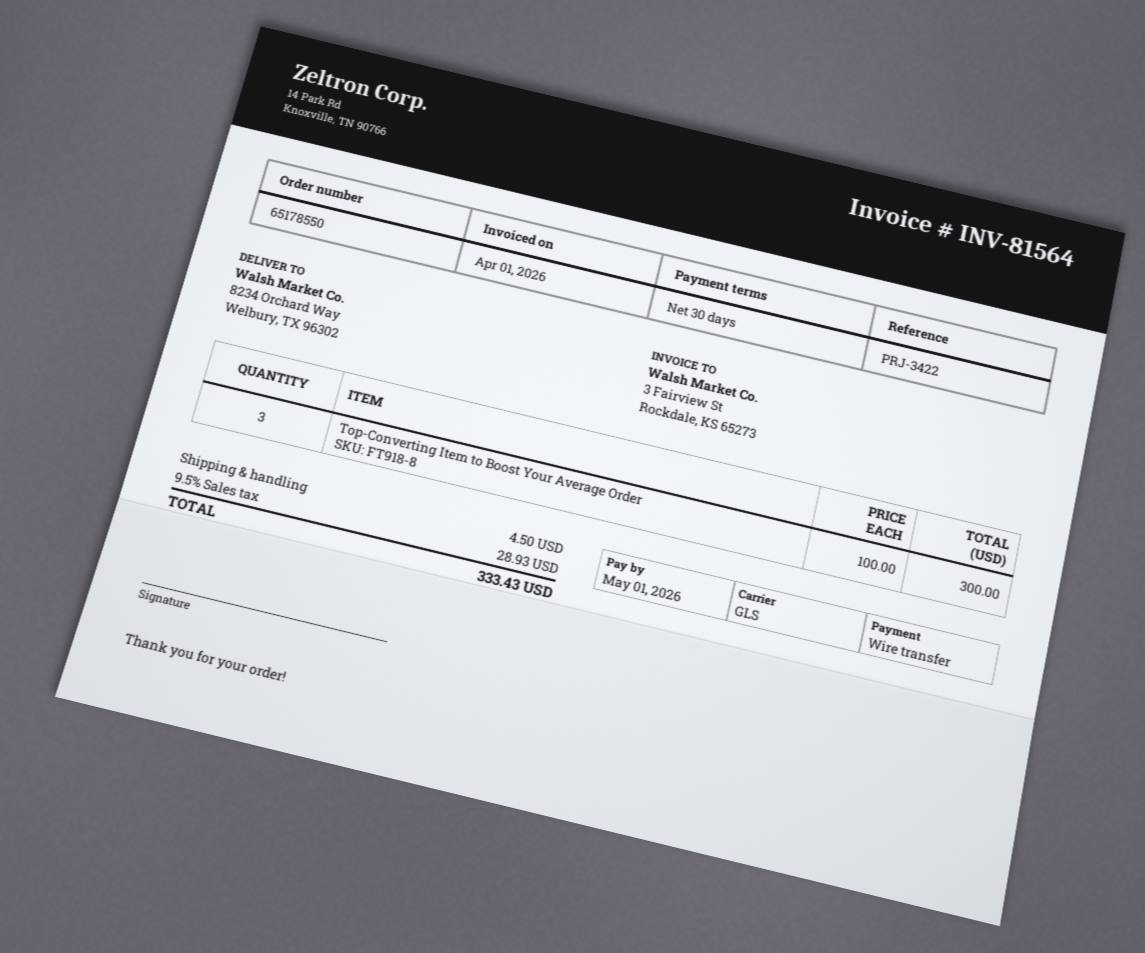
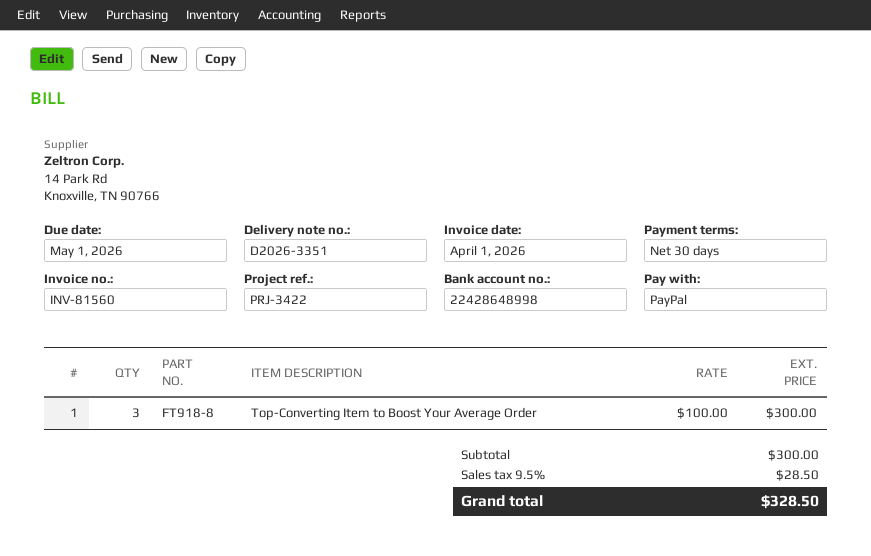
invoice number: INV-81564 -> INV-81560
payment method: bank transfer -> PayPal
shipping: 4.50 -> none
tax: 9.5% = 28.93 -> 9.5% = 28.50
total: 333.43 -> 328.50

